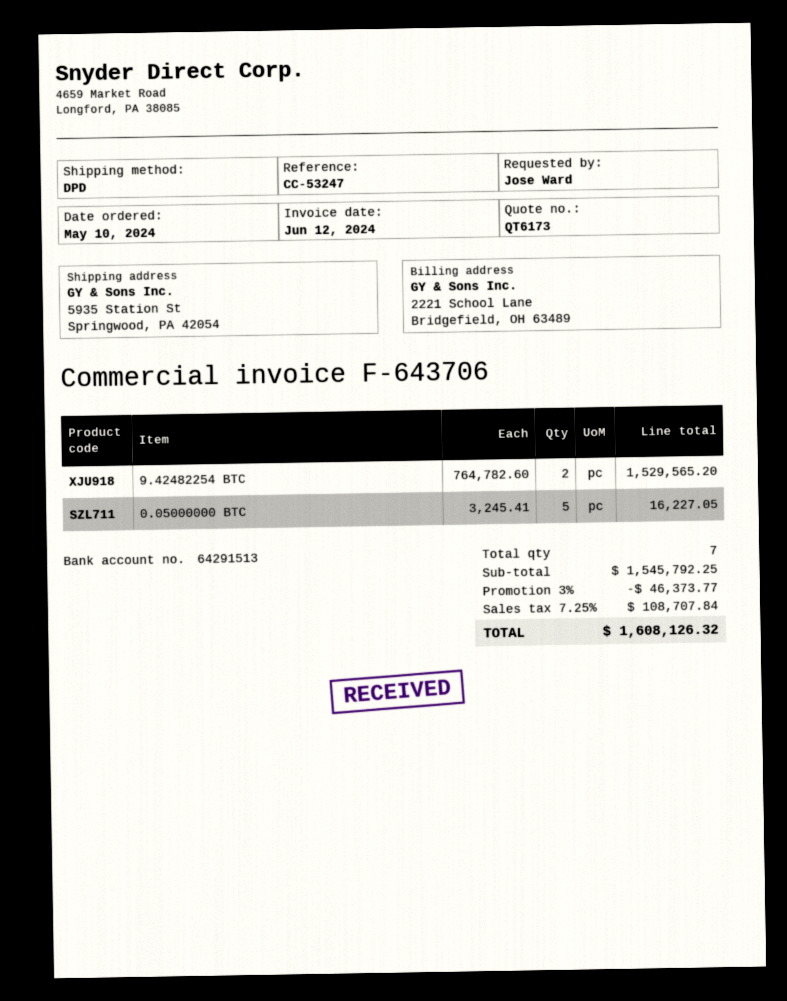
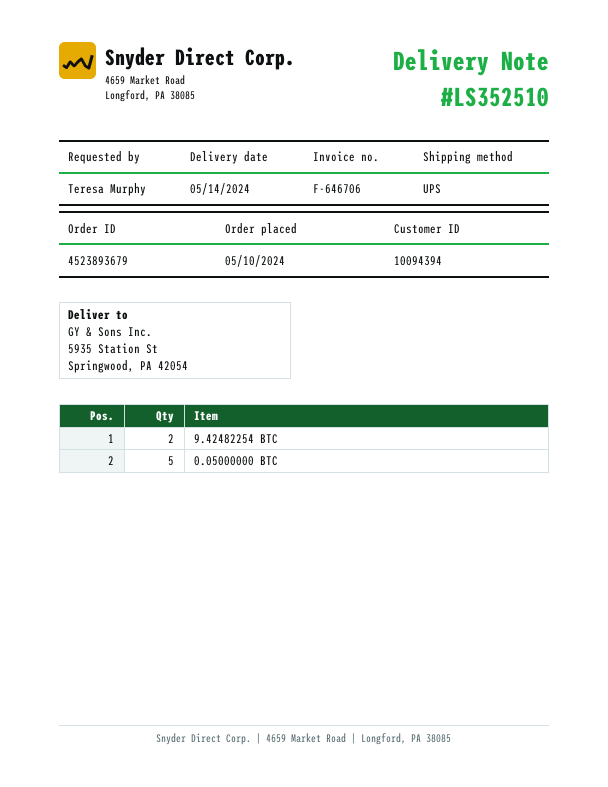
invoice number: F-643706 -> F-646706
ordered by: Jose Ward -> Teresa Murphy
shipping method: DPD -> UPS

